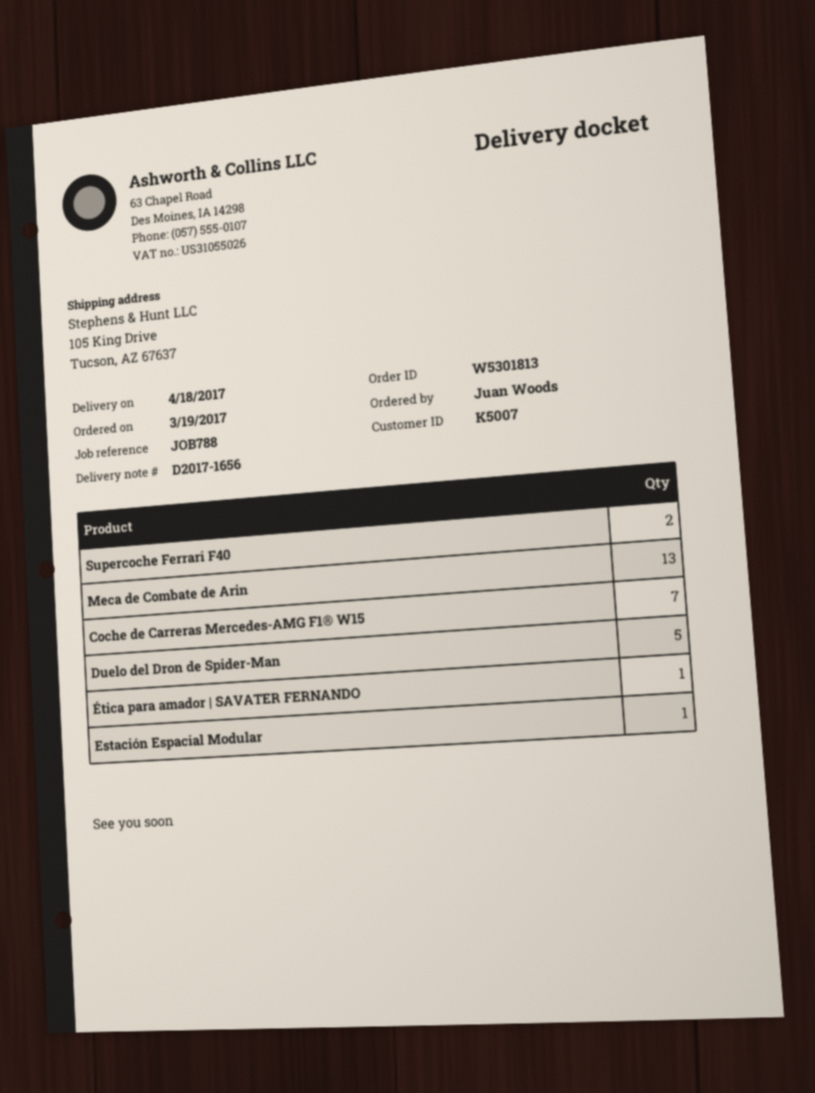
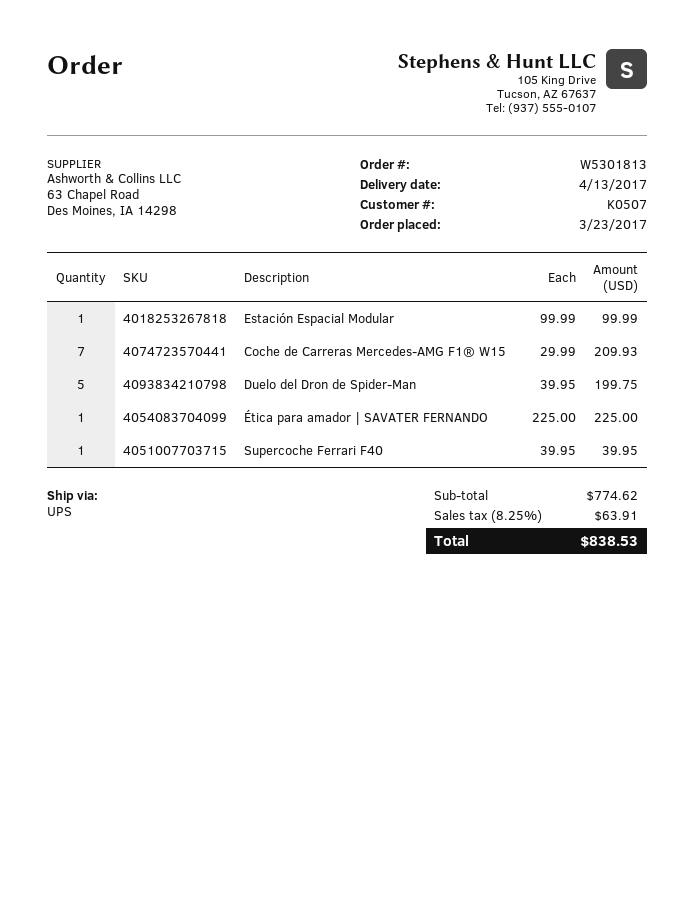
order date: 2017-03-19 -> 2017-03-23
delivery date: 2017-04-18 -> 2017-04-13
customer number: K5007 -> K0507
Supercoche Ferrari F40: 2 -> 1
Meca de Combate de Arin: 13 -> none

